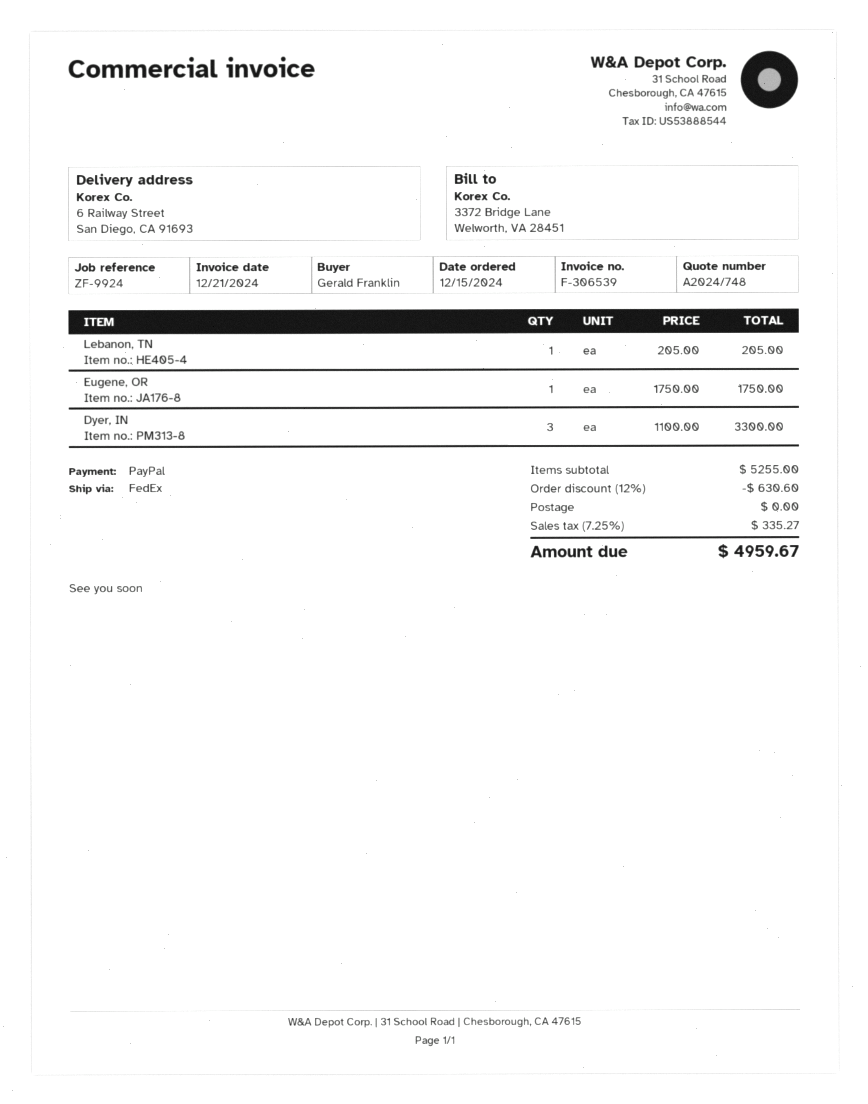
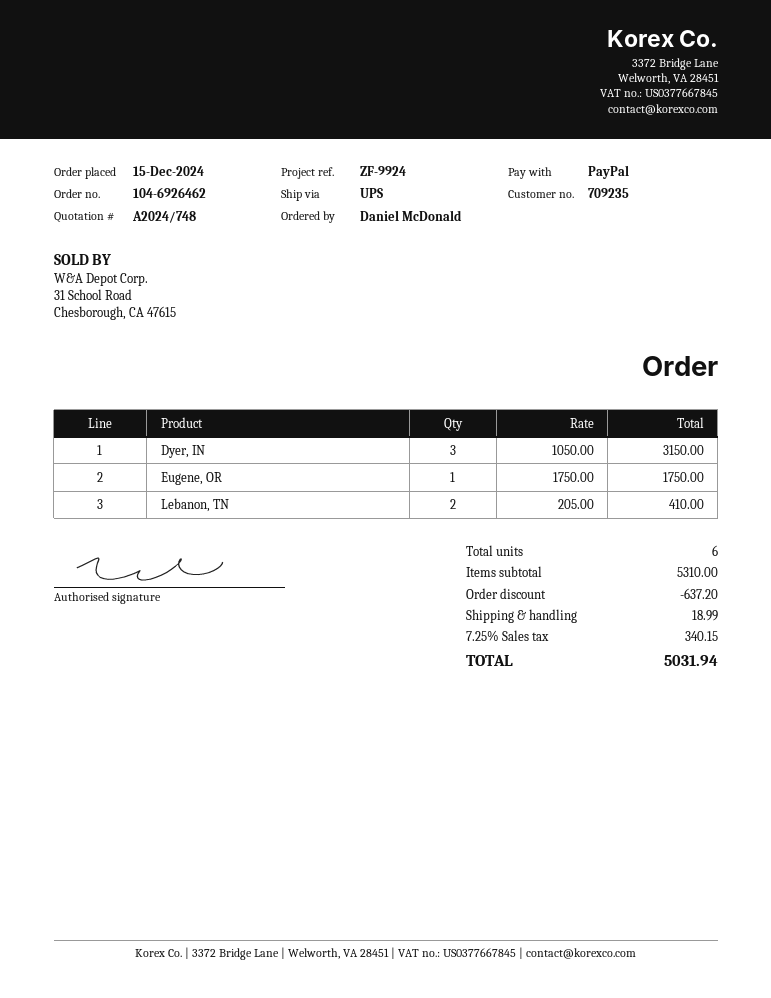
ordered by: Gerald Franklin -> Daniel McDonald
shipping method: FedEx -> UPS
Lebanon, TN: 1 x 205.00 = 205.00 -> 2 x 205.00 = 410.00
Dyer, IN: 3 x 1100.00 = 3300.00 -> 3 x 1050.00 = 3150.00
subtotal: 5255.00 -> 5310.00
discount: 630.60 -> 637.20
shipping: 0.00 -> 18.99
tax: 7.25% = 335.27 -> 7.25% = 340.15
total: 4959.67 -> 5031.94

